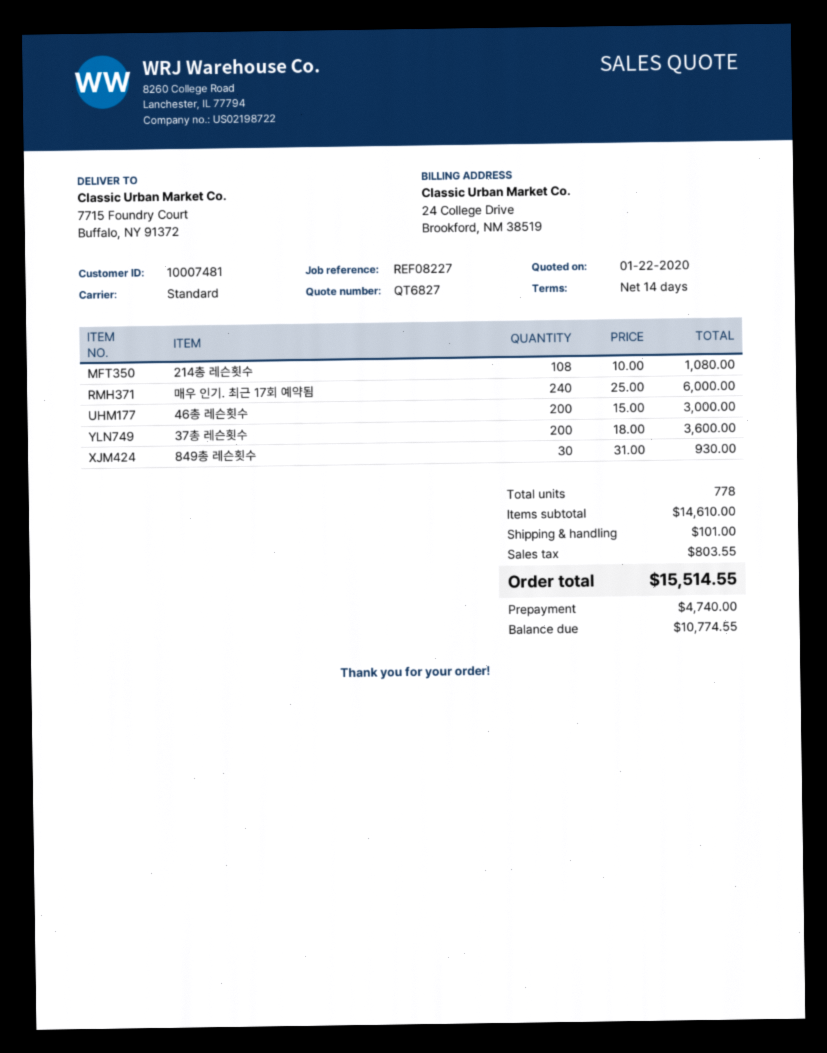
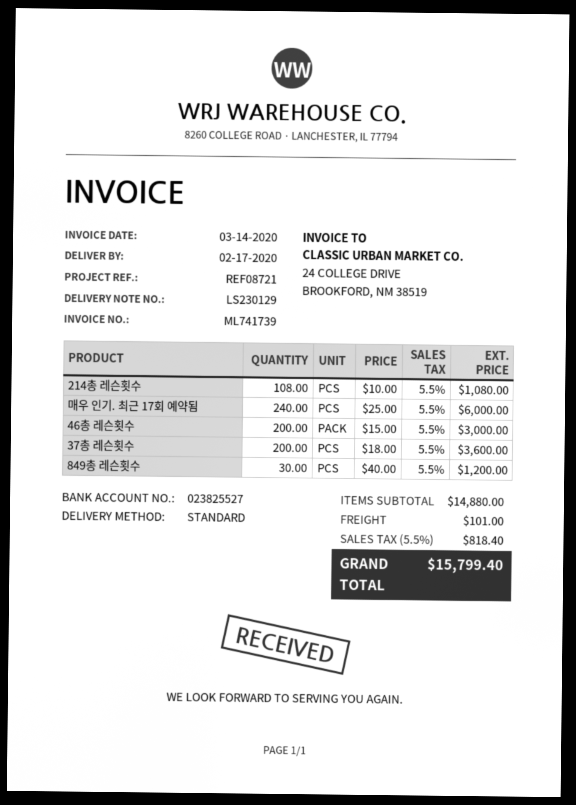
reference: REF08227 -> REF08721
849총 레슨횟수: 30 x 31.00 = 930.00 -> 30 x 40.00 = 1200.00
subtotal: 14610.00 -> 14880.00
tax: 803.55 -> 818.40
total: 15514.55 -> 15799.40

